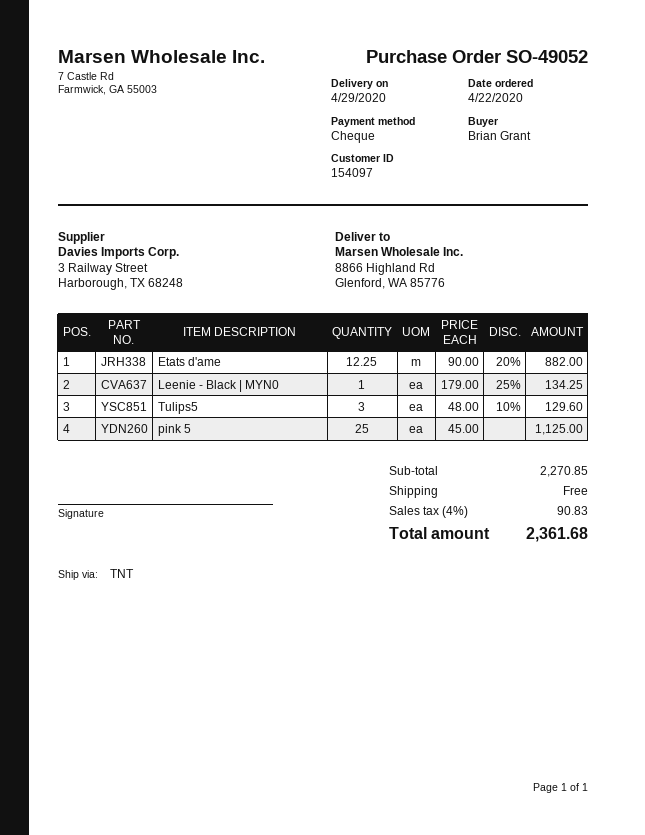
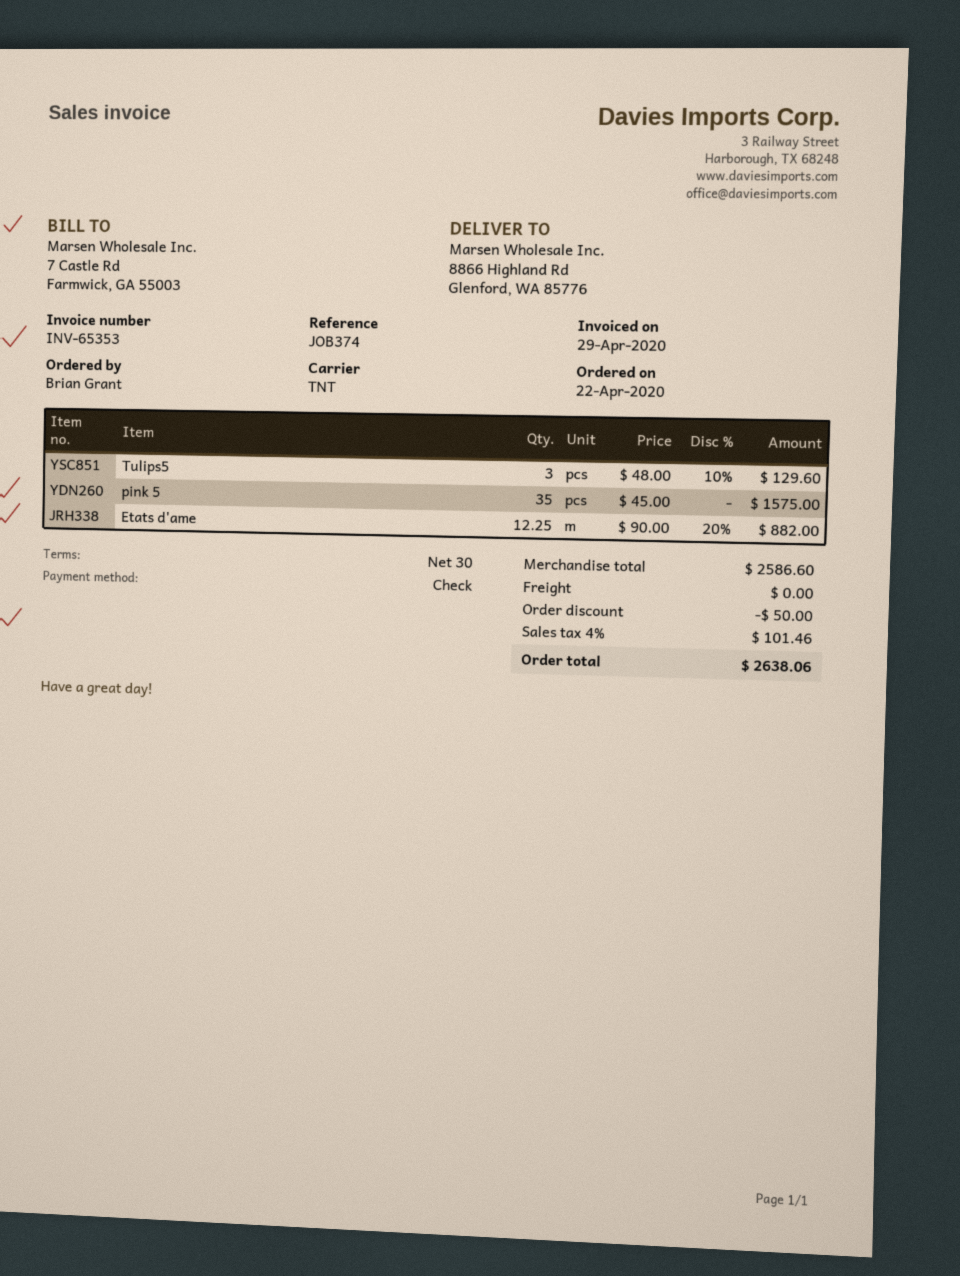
Leenie - Black | MYN0: 1 x 179.00 - 25% = 134.25 -> none
pink 5: 25 x 45.00 = 1125.00 -> 35 x 45.00 = 1575.00
subtotal: 2270.85 -> 2586.60
discount: none -> 50.00
tax: 4% = 90.83 -> 4% = 101.46
total: 2361.68 -> 2638.06

